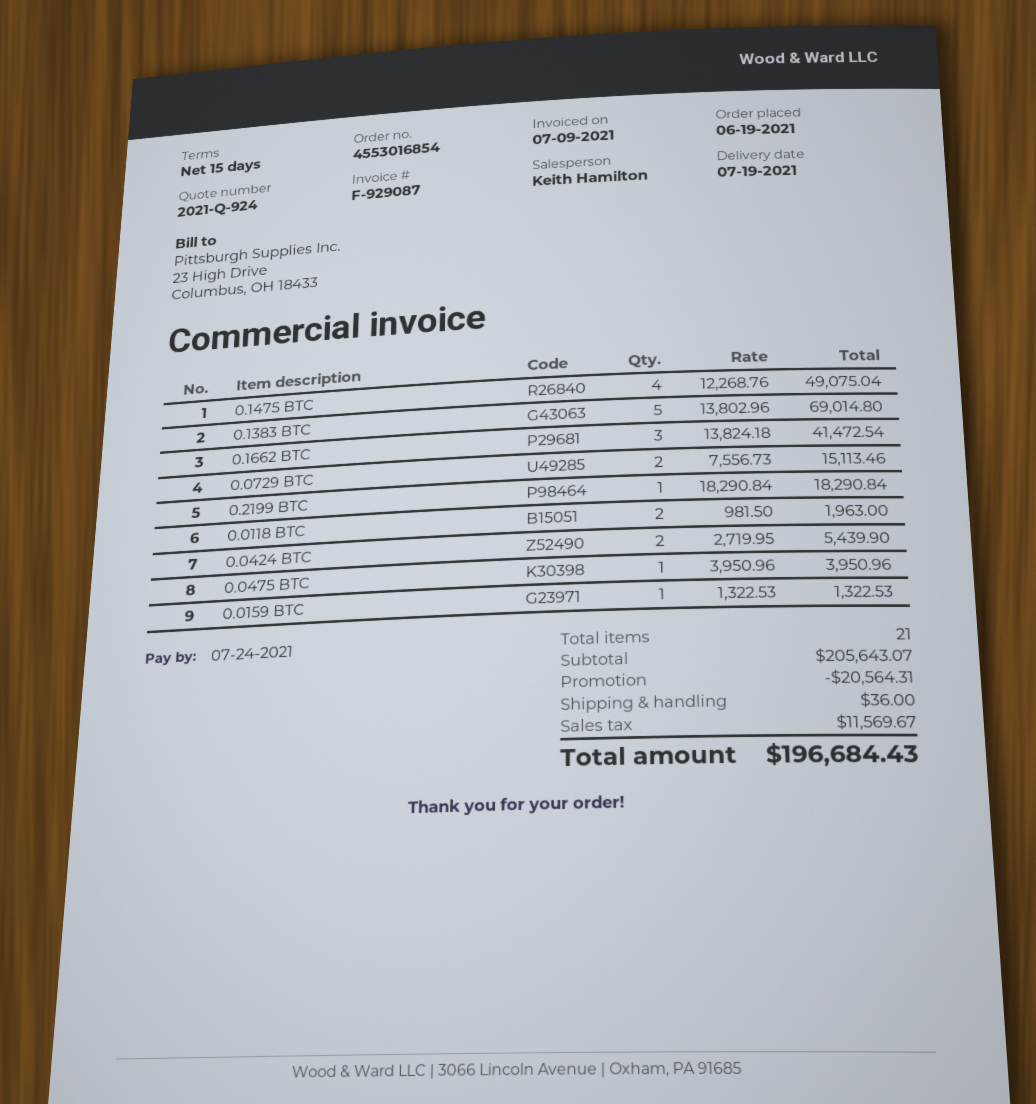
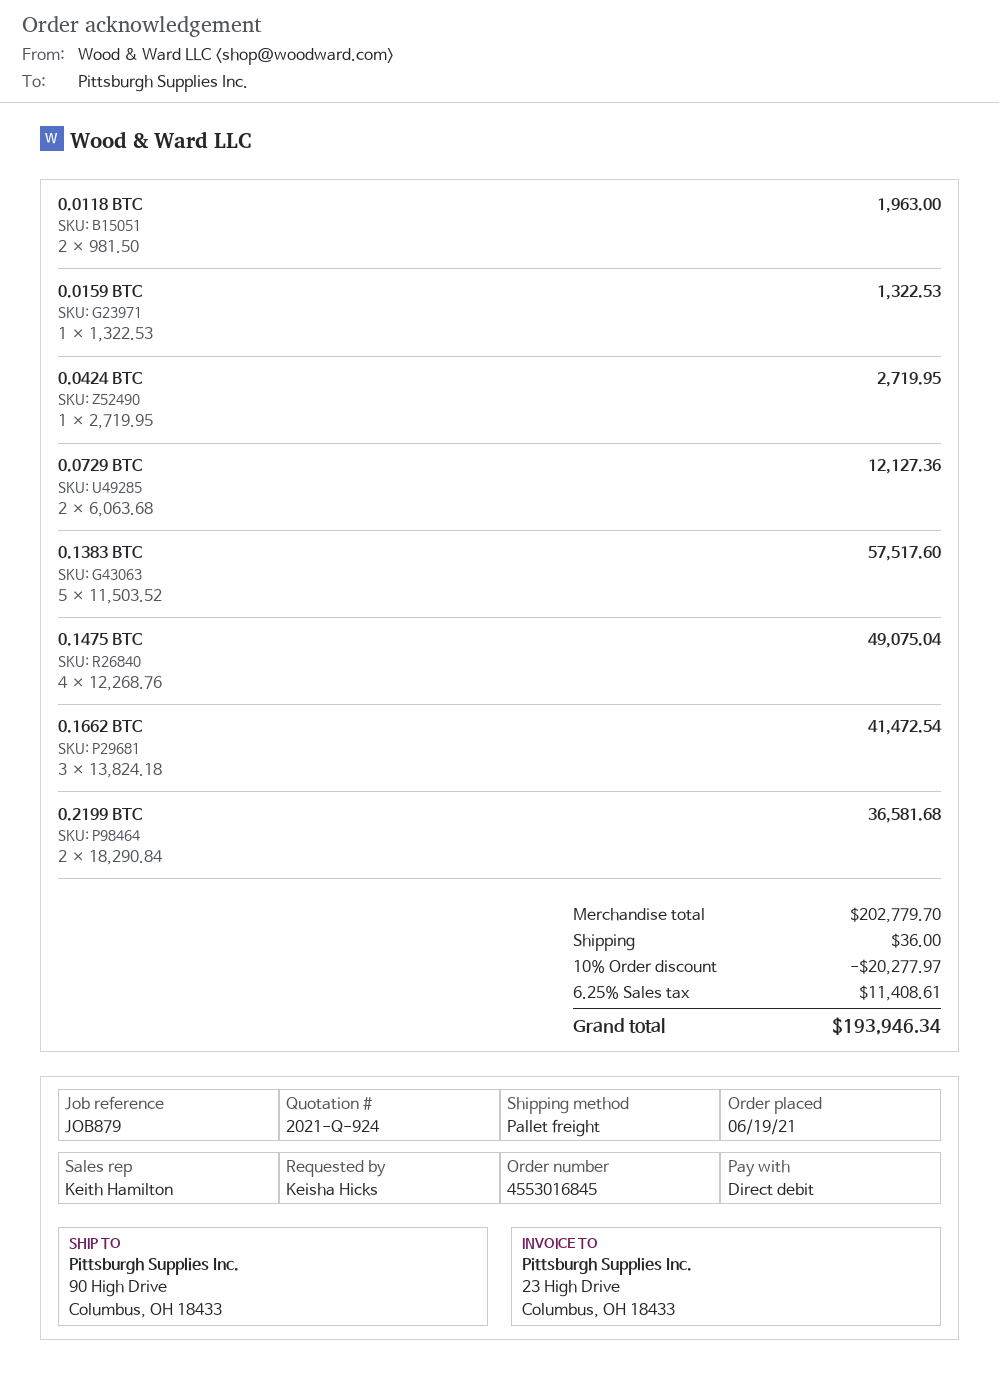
order number: 4553016854 -> 4553016845
0.1383 BTC: 5 x 13802.96 = 69014.80 -> 5 x 11503.52 = 57517.60
0.0729 BTC: 2 x 7556.73 = 15113.46 -> 2 x 6063.68 = 12127.36
0.2199 BTC: 1 x 18290.84 = 18290.84 -> 2 x 18290.84 = 36581.68
0.0424 BTC: 2 x 2719.95 = 5439.90 -> 1 x 2719.95 = 2719.95
0.0475 BTC: 1 x 3950.96 = 3950.96 -> none
subtotal: 205643.07 -> 202779.70
discount: 20564.31 -> 20277.97
tax: 11569.67 -> 11408.61
total: 196684.43 -> 193946.34

